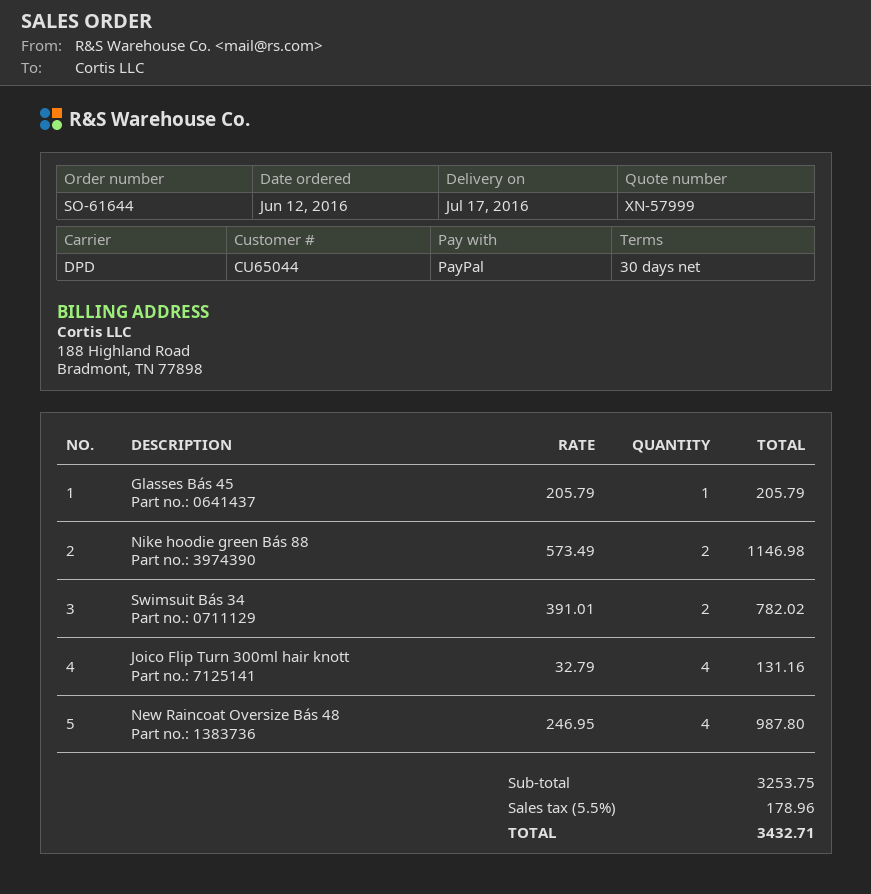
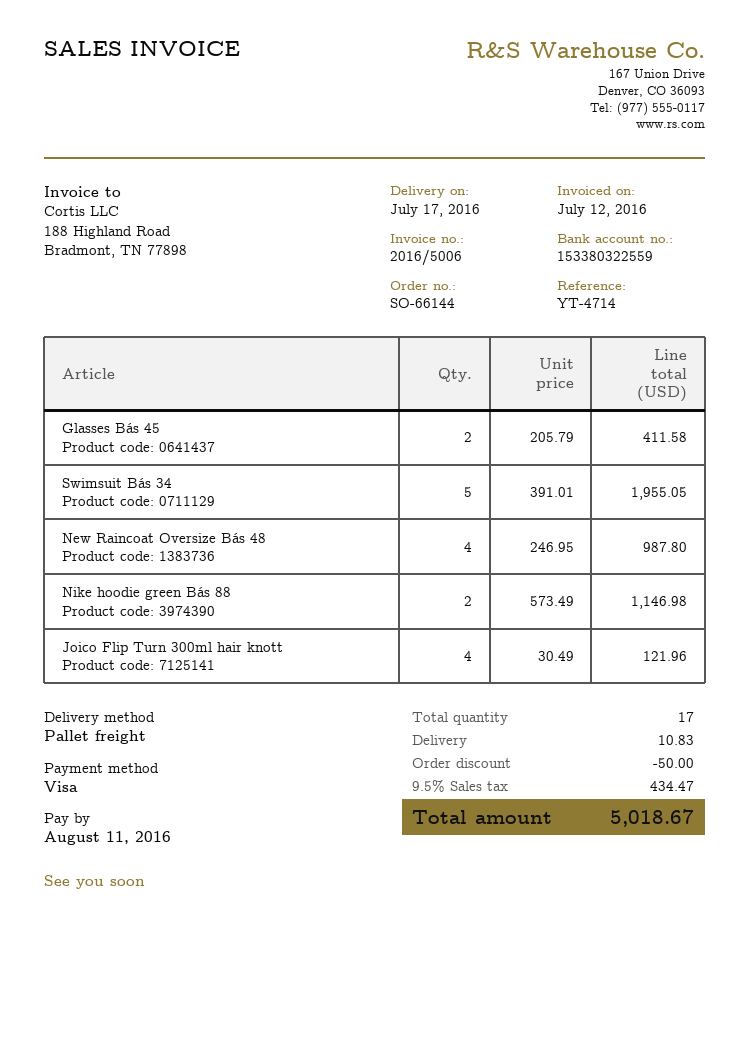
order number: SO-61644 -> SO-66144
payment method: PayPal -> Visa
shipping method: DPD -> pallet freight
Glasses Bás 45: 1 x 205.79 = 205.79 -> 2 x 205.79 = 411.58
Swimsuit Bás 34: 2 x 391.01 = 782.02 -> 5 x 391.01 = 1955.05
Joico Flip Turn 300ml hair knott: 4 x 32.79 = 131.16 -> 4 x 30.49 = 121.96
discount: none -> 50.00
shipping: none -> 10.83
tax: 5.5% = 178.96 -> 9.5% = 434.47
total: 3432.71 -> 5018.67

